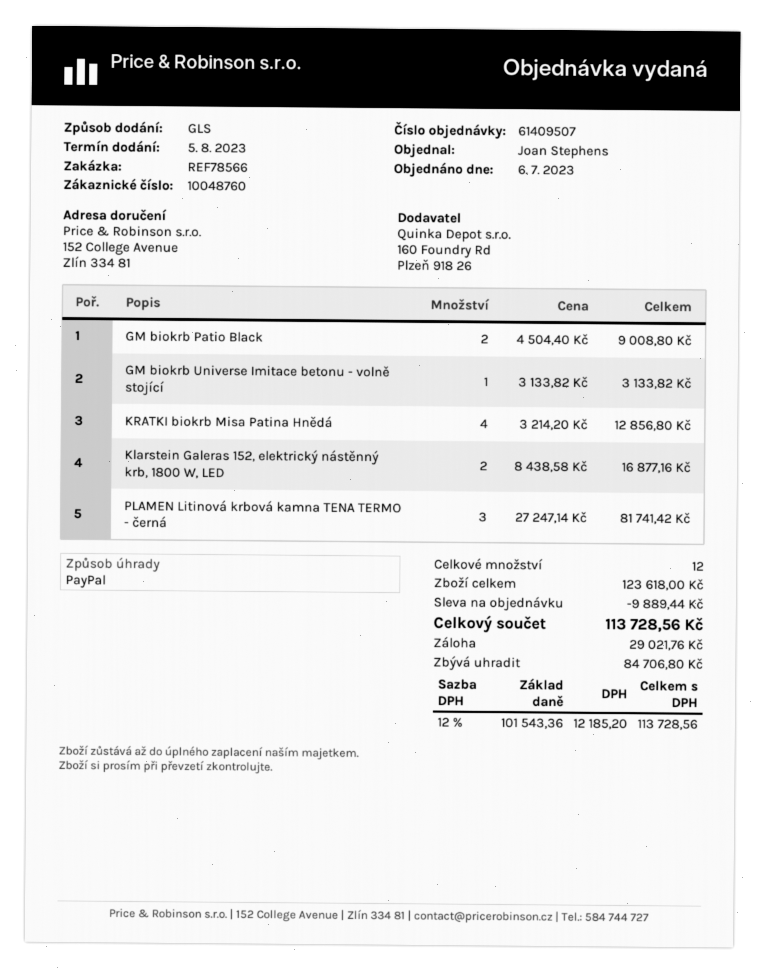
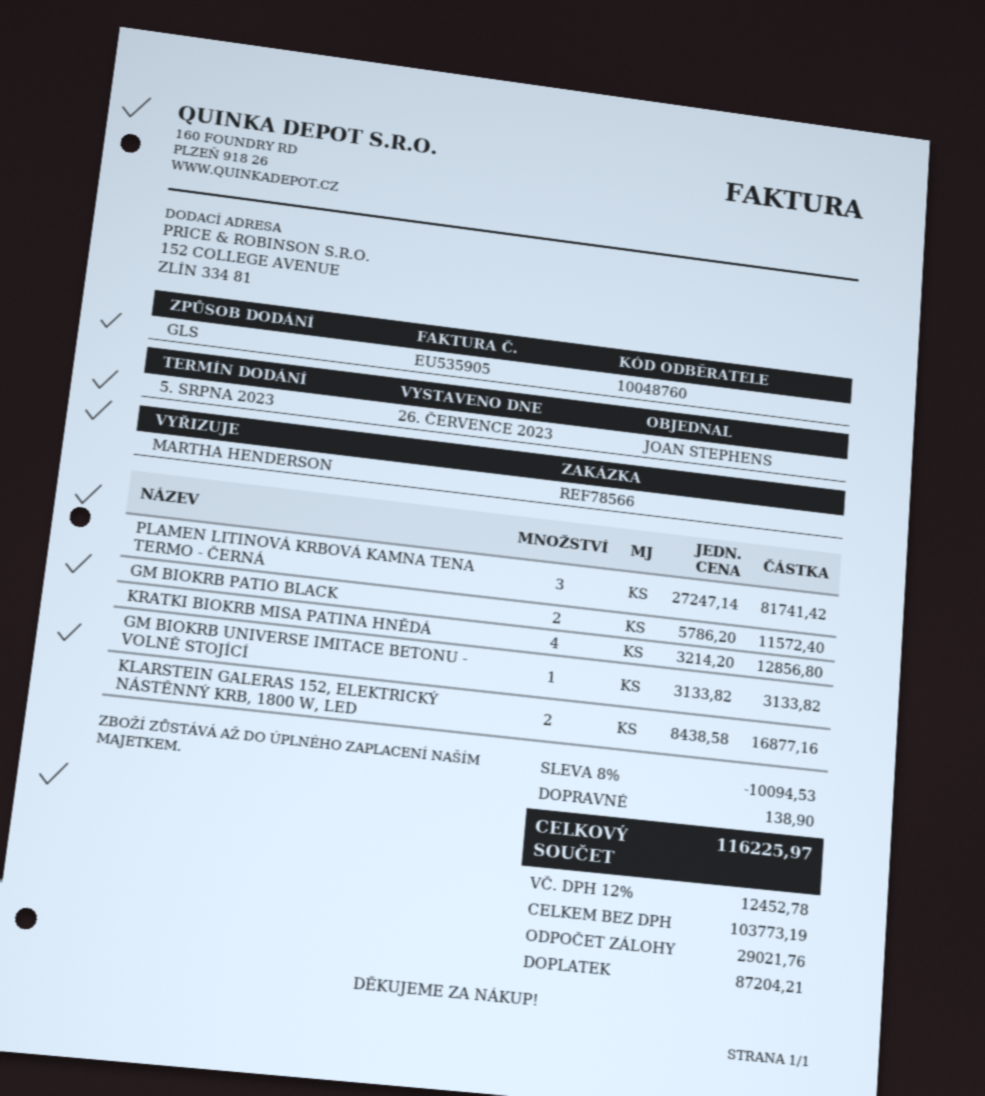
GM biokrb Patio Black: 2 x 4504.40 = 9008.80 -> 2 x 5786.20 = 11572.40
discount: 9889.44 -> 10094.53
shipping: none -> 138.90
net: 101543.36 -> 103773.19
tax: 12% = 12185.20 -> 12% = 12452.78
total: 113728.56 -> 116225.97
balance: 84706.80 -> 87204.21

